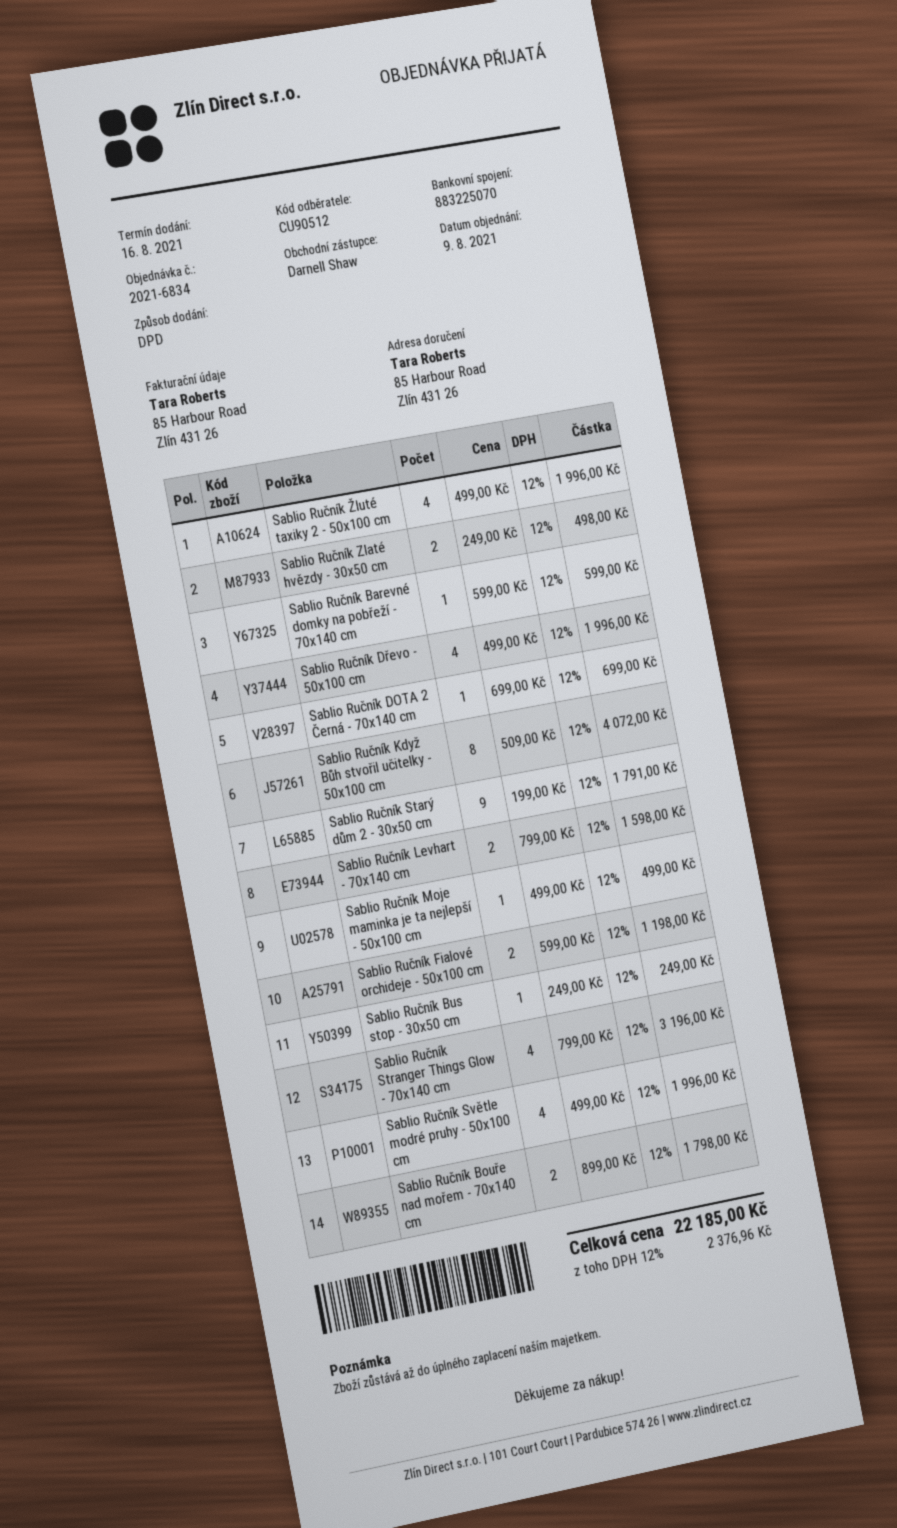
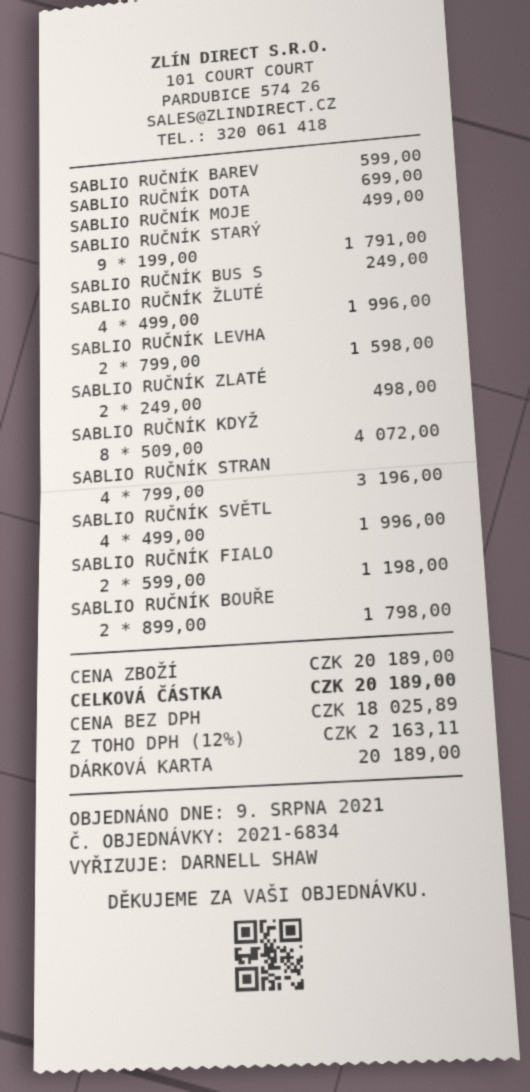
Sablio Ručník Dřevo - 50x100 cm: 4 x 499.00 = 1996.00 -> none
tax: 12% = 2376.96 -> 12% = 2163.11
total: 22185.00 -> 20189.00

